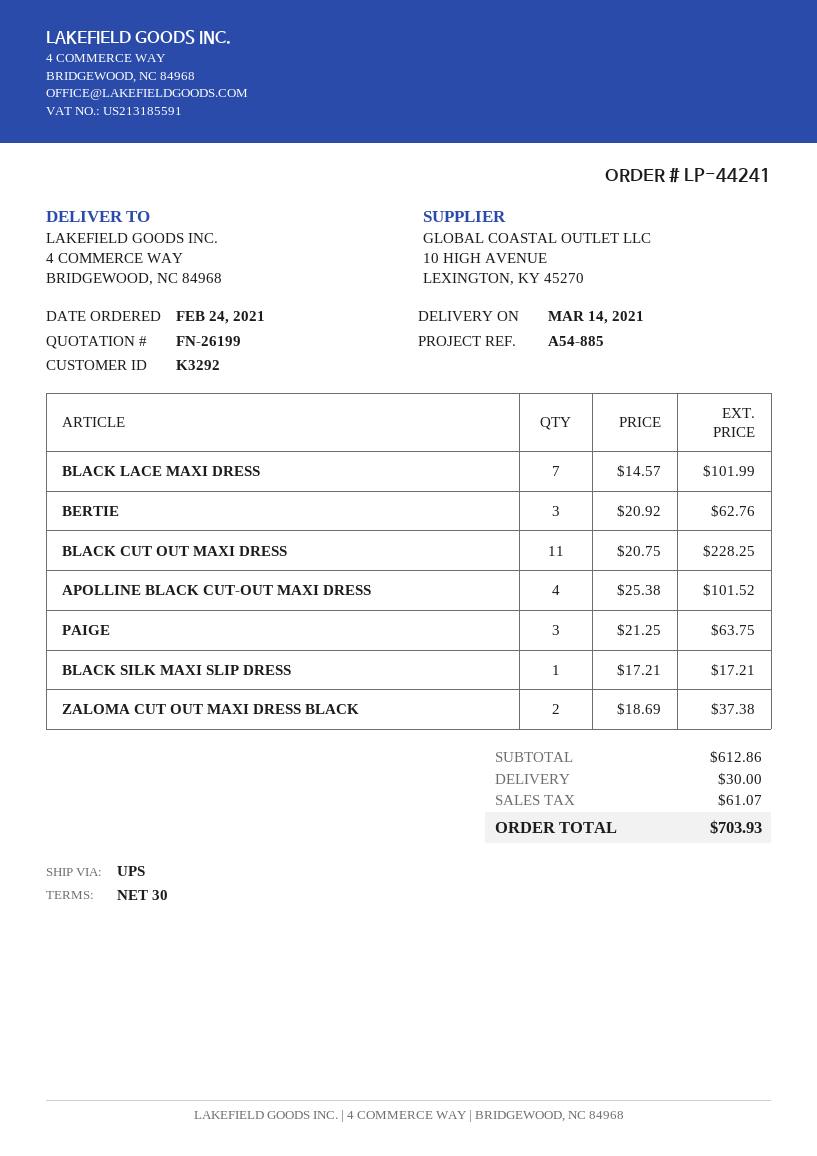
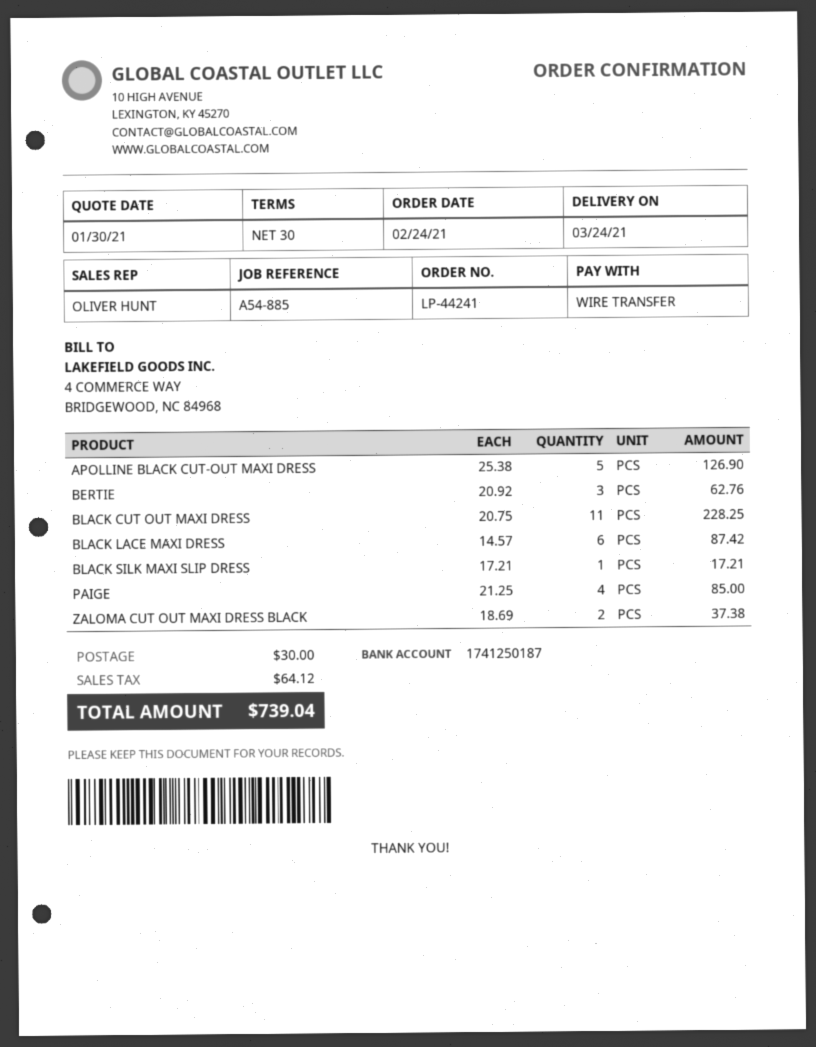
delivery date: 2021-03-14 -> 2021-03-24
BLACK LACE MAXI DRESS: 7 x 14.57 = 101.99 -> 6 x 14.57 = 87.42
APOLLINE BLACK CUT-OUT MAXI DRESS: 4 x 25.38 = 101.52 -> 5 x 25.38 = 126.90
PAIGE: 3 x 21.25 = 63.75 -> 4 x 21.25 = 85.00
tax: 61.07 -> 64.12
total: 703.93 -> 739.04

